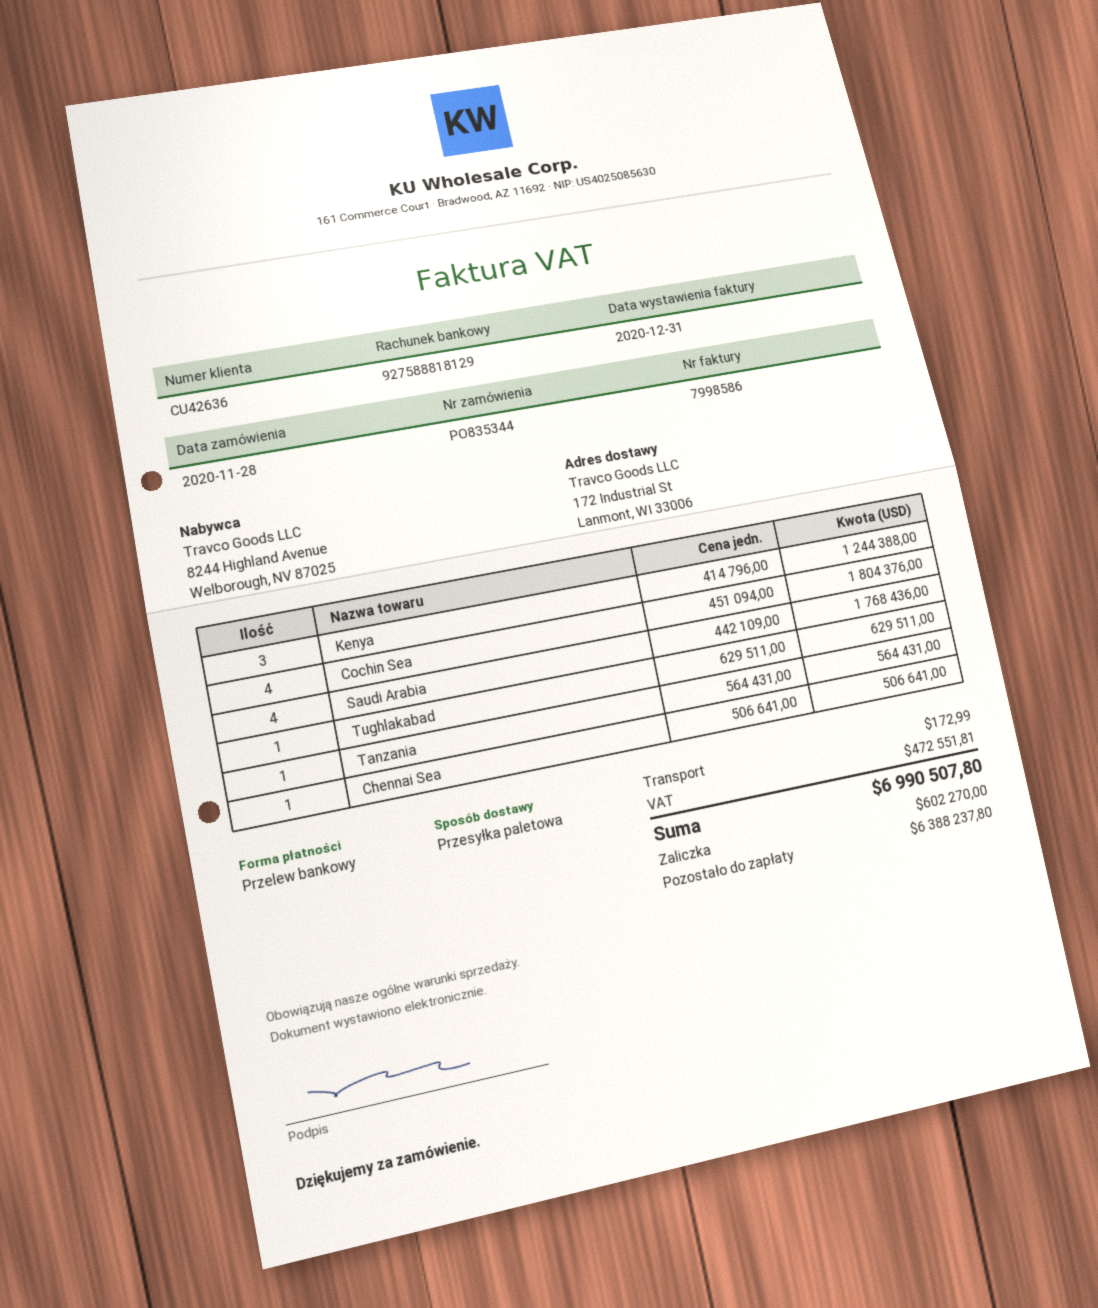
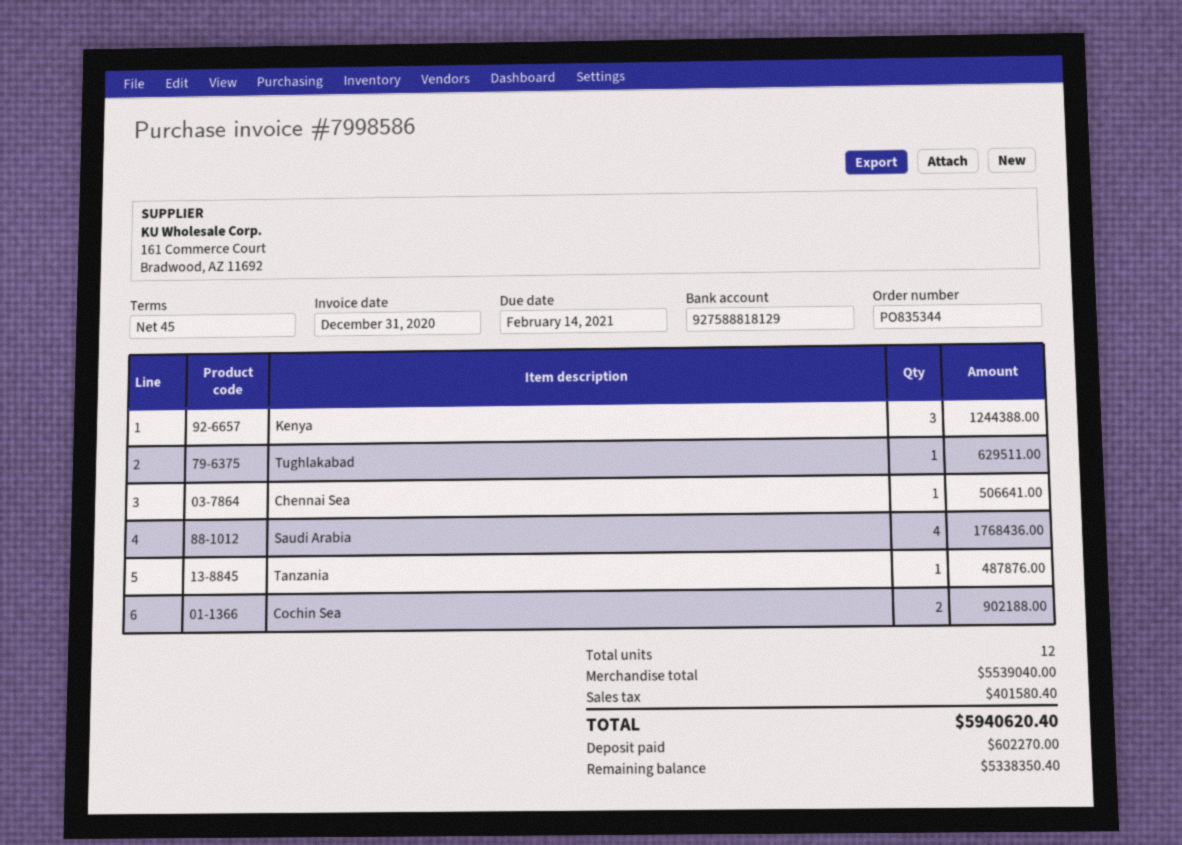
Cochin Sea: 4 for 1804376.00 -> 2 for 902188.00
Tanzania: 1 for 564431.00 -> 1 for 487876.00
shipping: 172.99 -> none
tax: 472551.81 -> 401580.40
total: 6990507.80 -> 5940620.40
balance: 6388237.80 -> 5338350.40

